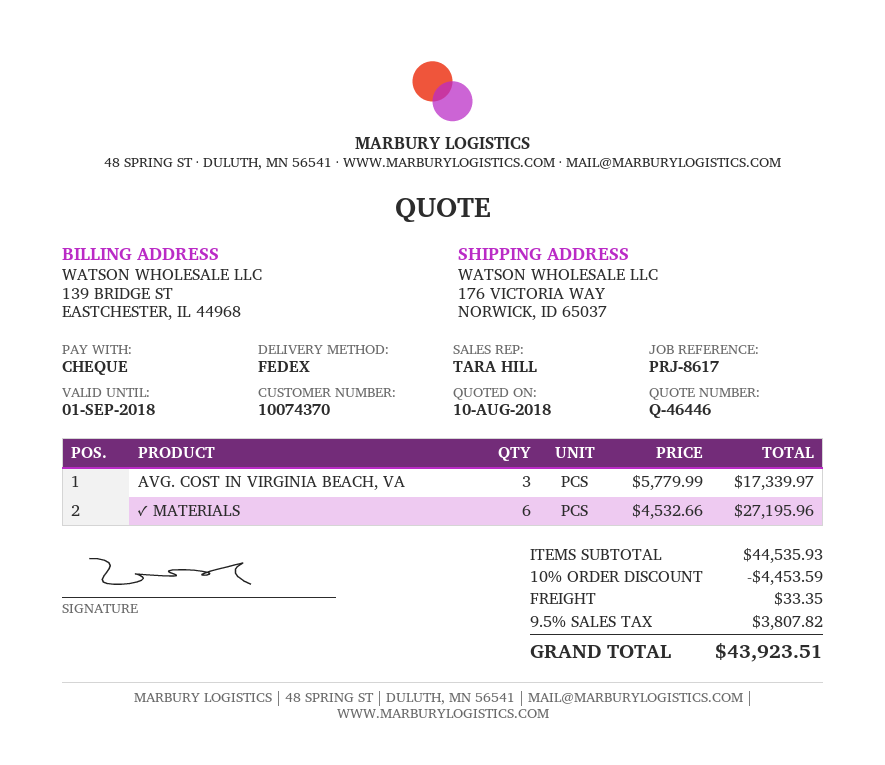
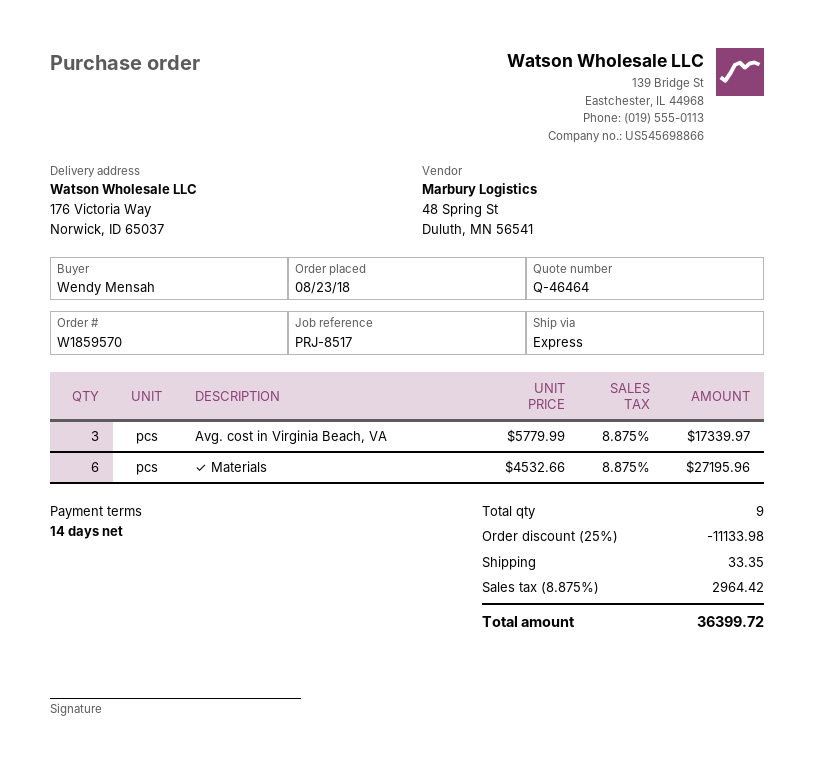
quote number: Q-46446 -> Q-46464
reference: PRJ-8617 -> PRJ-8517
shipping method: FedEx -> express
discount: 10% = 4453.59 -> 25% = 11133.98
tax: 9.5% = 3807.82 -> 8.875% = 2964.42
total: 43923.51 -> 36399.72

